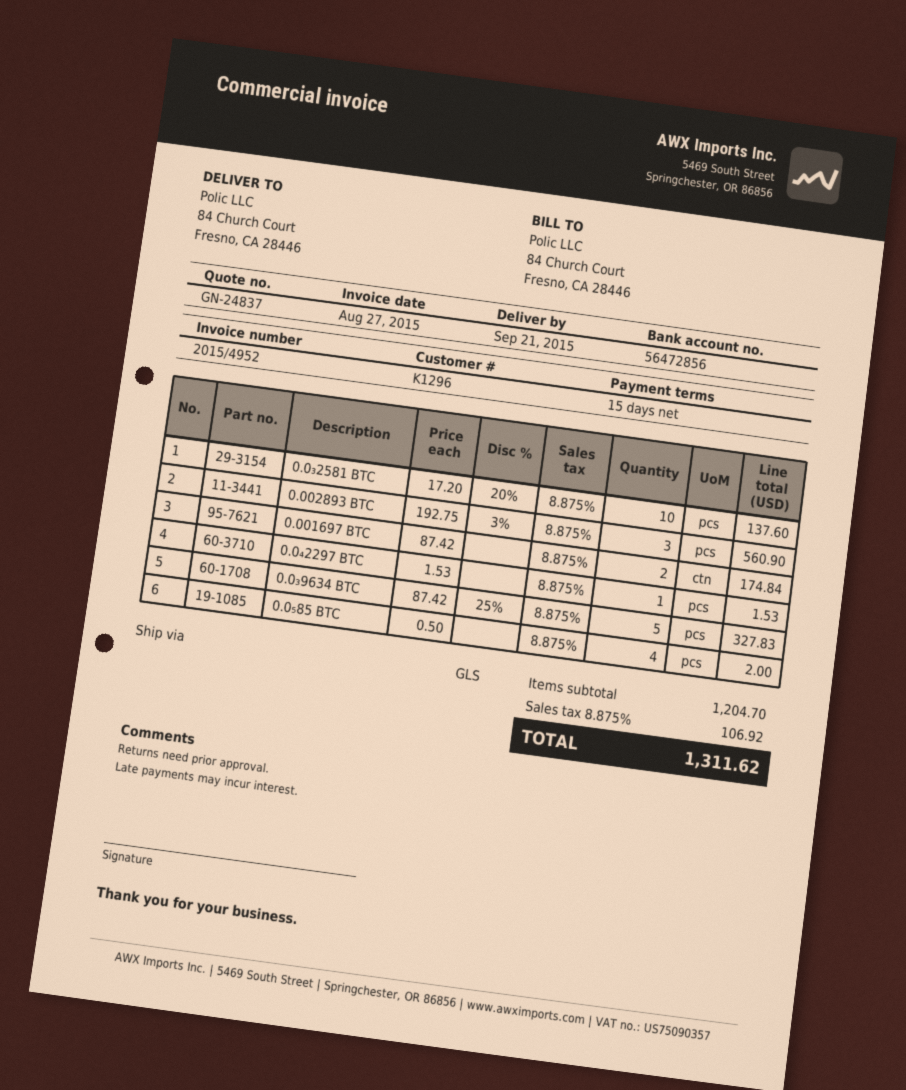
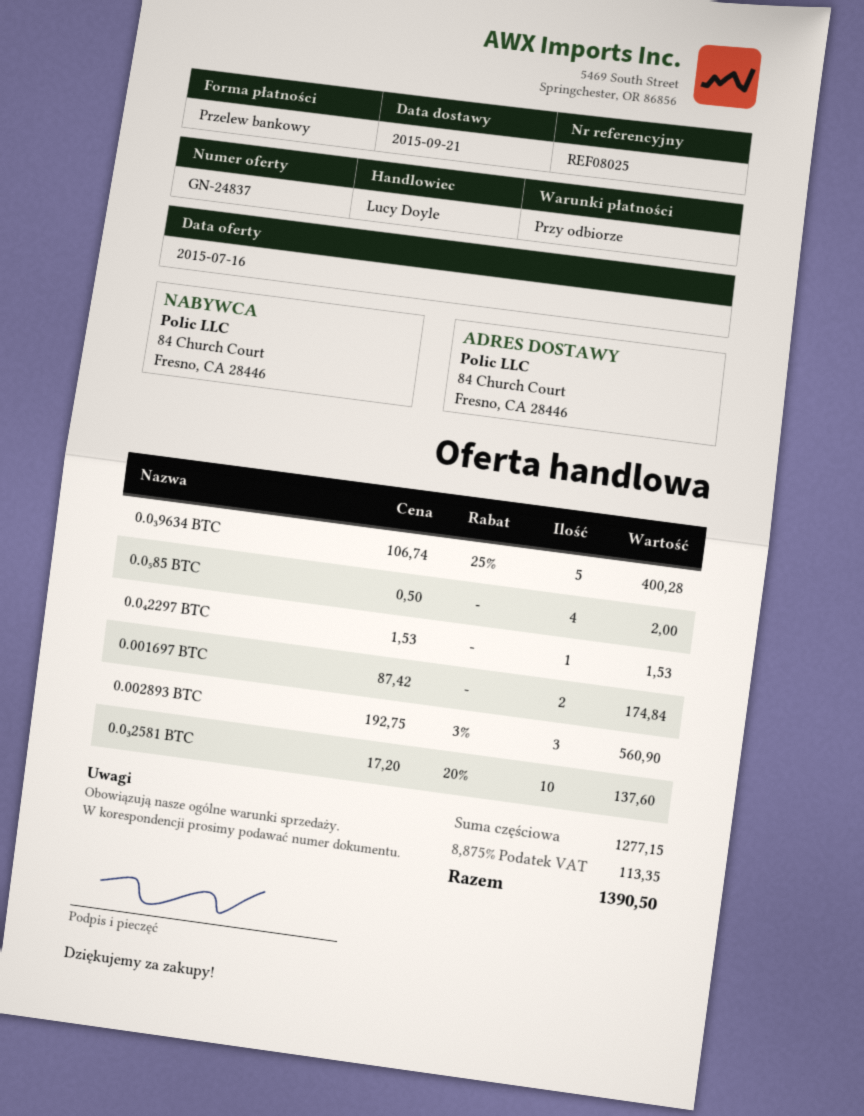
payment terms: 15 days -> on receipt
0.0₃9634 BTC: 5 x 87.42 - 25% = 327.83 -> 5 x 106.74 - 25% = 400.28
subtotal: 1204.70 -> 1277.15
tax: 8.875% = 106.92 -> 8.875% = 113.35
total: 1311.62 -> 1390.50

